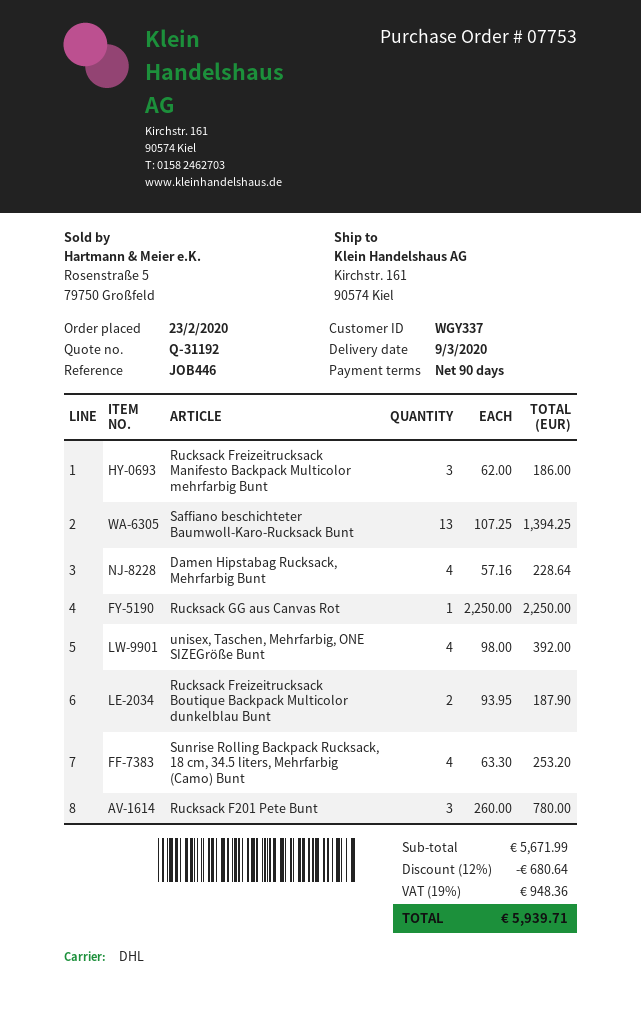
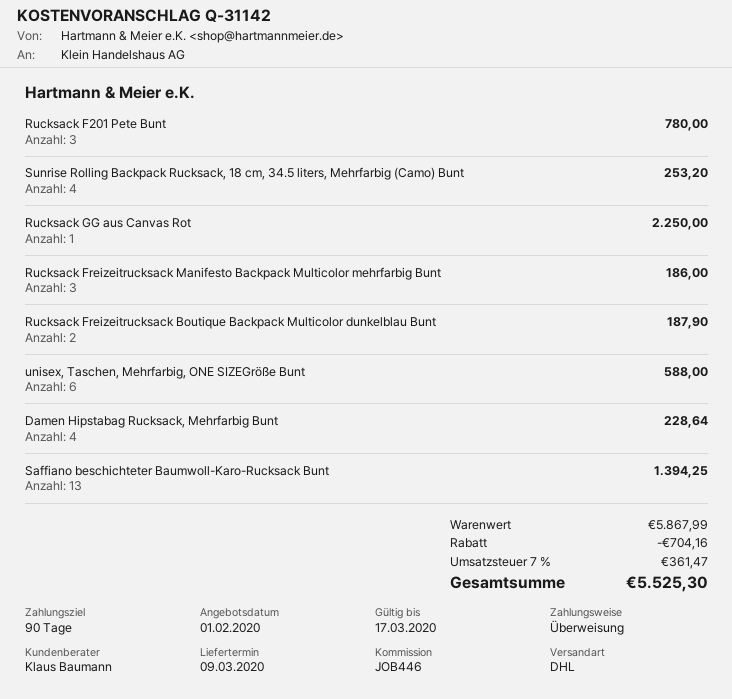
quote number: Q-31192 -> Q-31142
unisex, Taschen, Mehrfarbig, ONE SIZEGröße Bunt: 4 for 392.00 -> 6 for 588.00
subtotal: 5671.99 -> 5867.99
discount: 680.64 -> 704.16
tax: 19% = 948.36 -> 7% = 361.47
total: 5939.71 -> 5525.30

